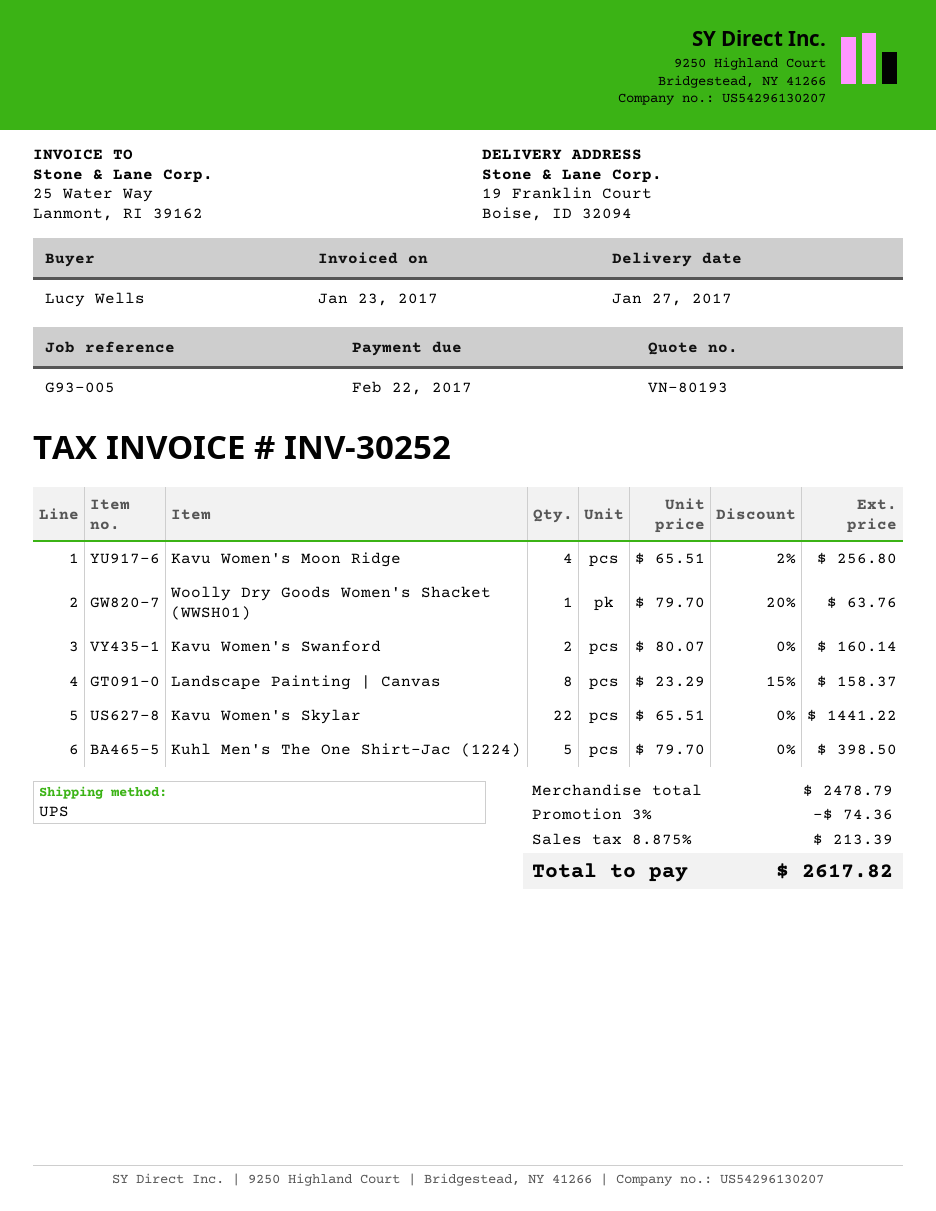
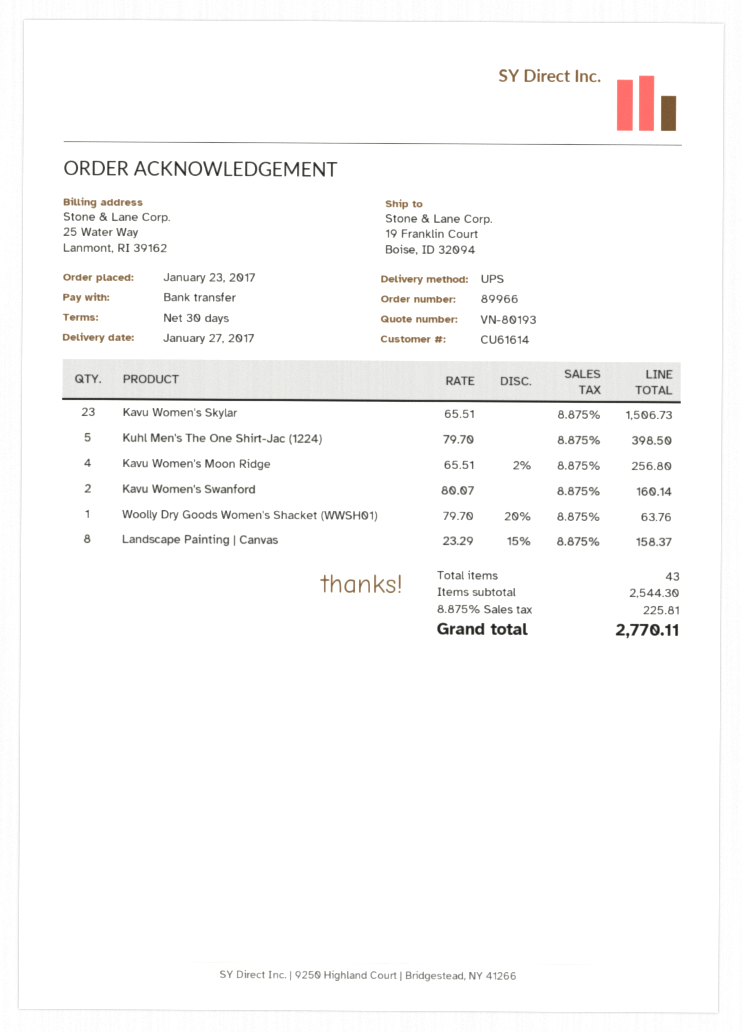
Kavu Women's Skylar: 22 x 65.51 = 1441.22 -> 23 x 65.51 = 1506.73
subtotal: 2478.79 -> 2544.30
discount: 3% = 74.36 -> none
tax: 8.875% = 213.39 -> 8.875% = 225.81
total: 2617.82 -> 2770.11

